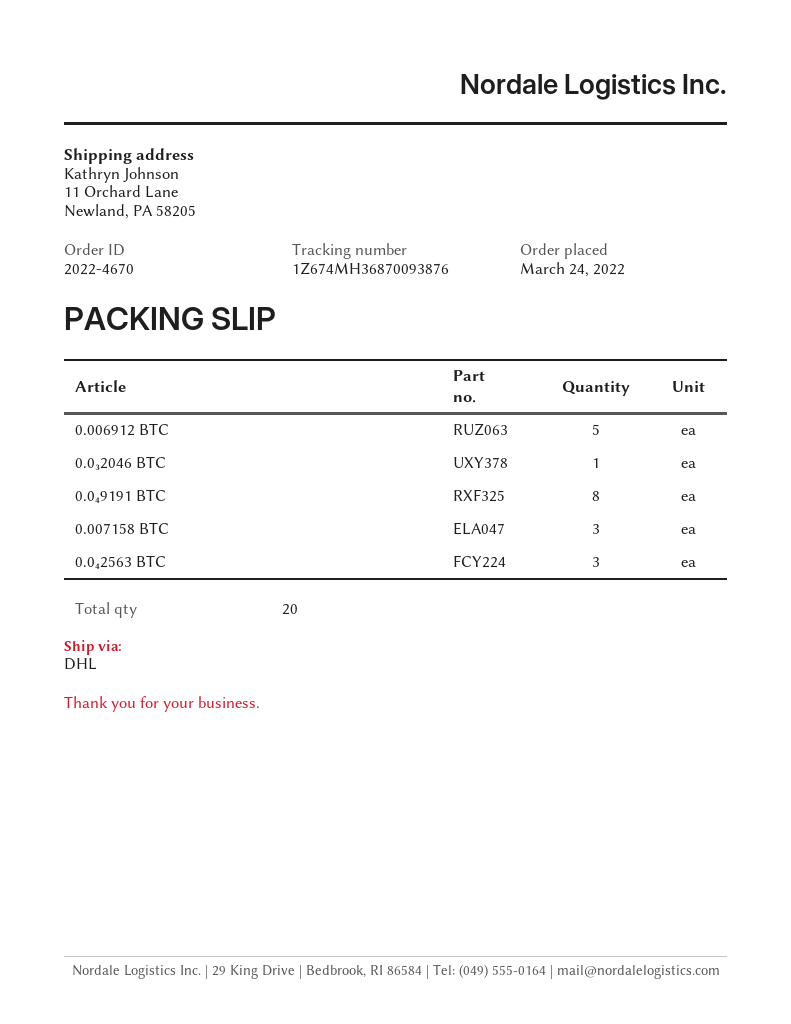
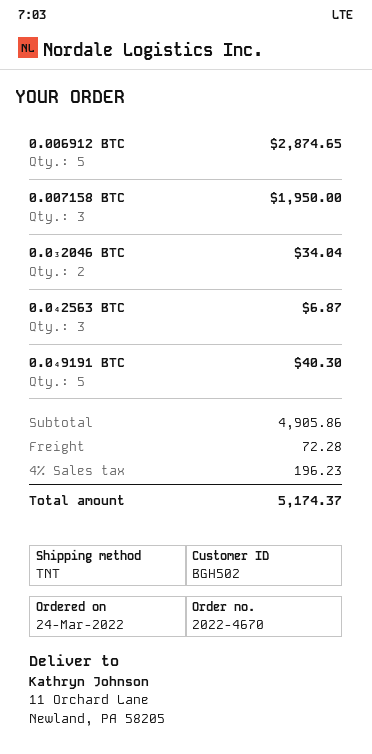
shipping method: DHL -> TNT
0.0₃2046 BTC: 1 -> 2
0.0₄9191 BTC: 8 -> 5

